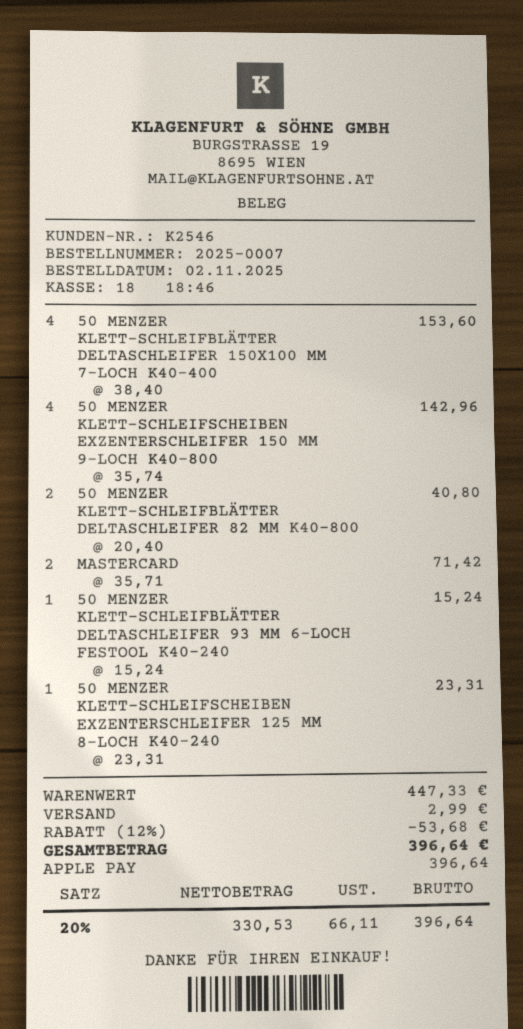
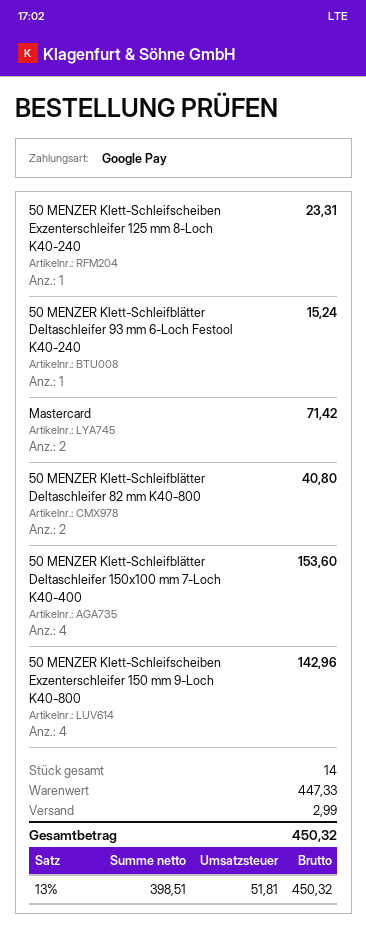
payment method: Apple Pay -> Google Pay
discount: 12% = 53.68 -> none
net: 330.53 -> 398.51
tax: 20% = 66.11 -> 13% = 51.81
total: 396.64 -> 450.32

